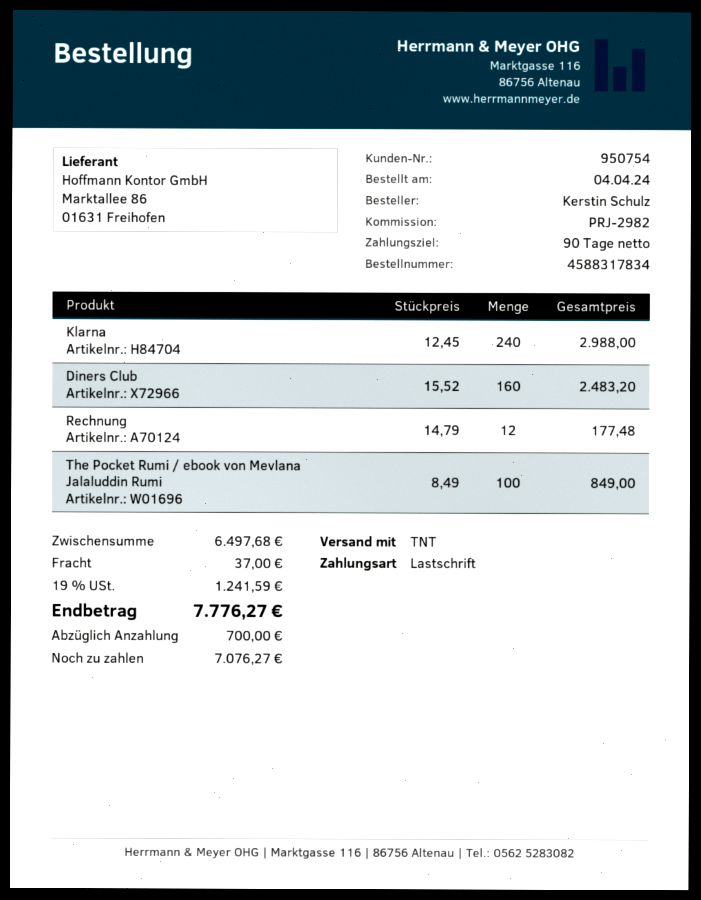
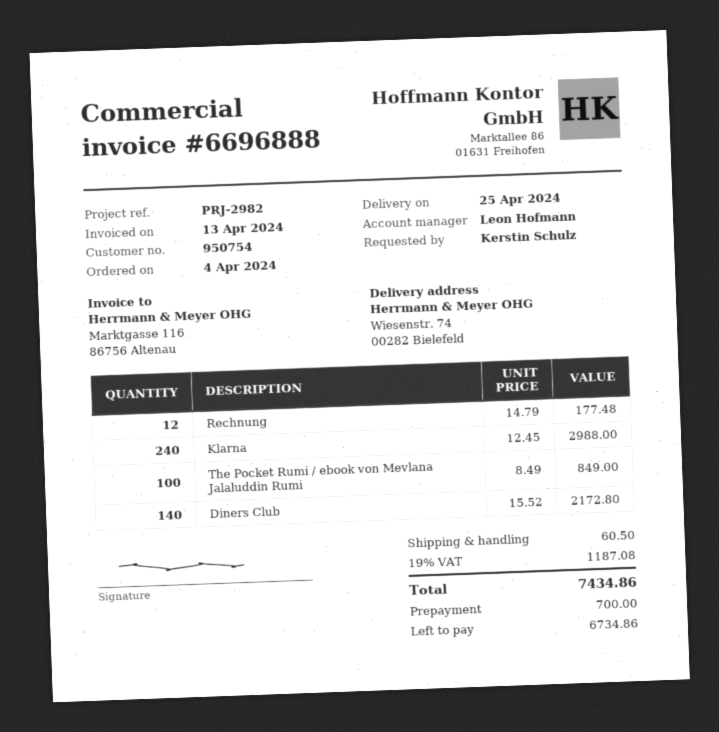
Diners Club: 160 x 15.52 = 2483.20 -> 140 x 15.52 = 2172.80
shipping: 37.00 -> 60.50
tax: 19% = 1241.59 -> 19% = 1187.08
total: 7776.27 -> 7434.86
balance: 7076.27 -> 6734.86

